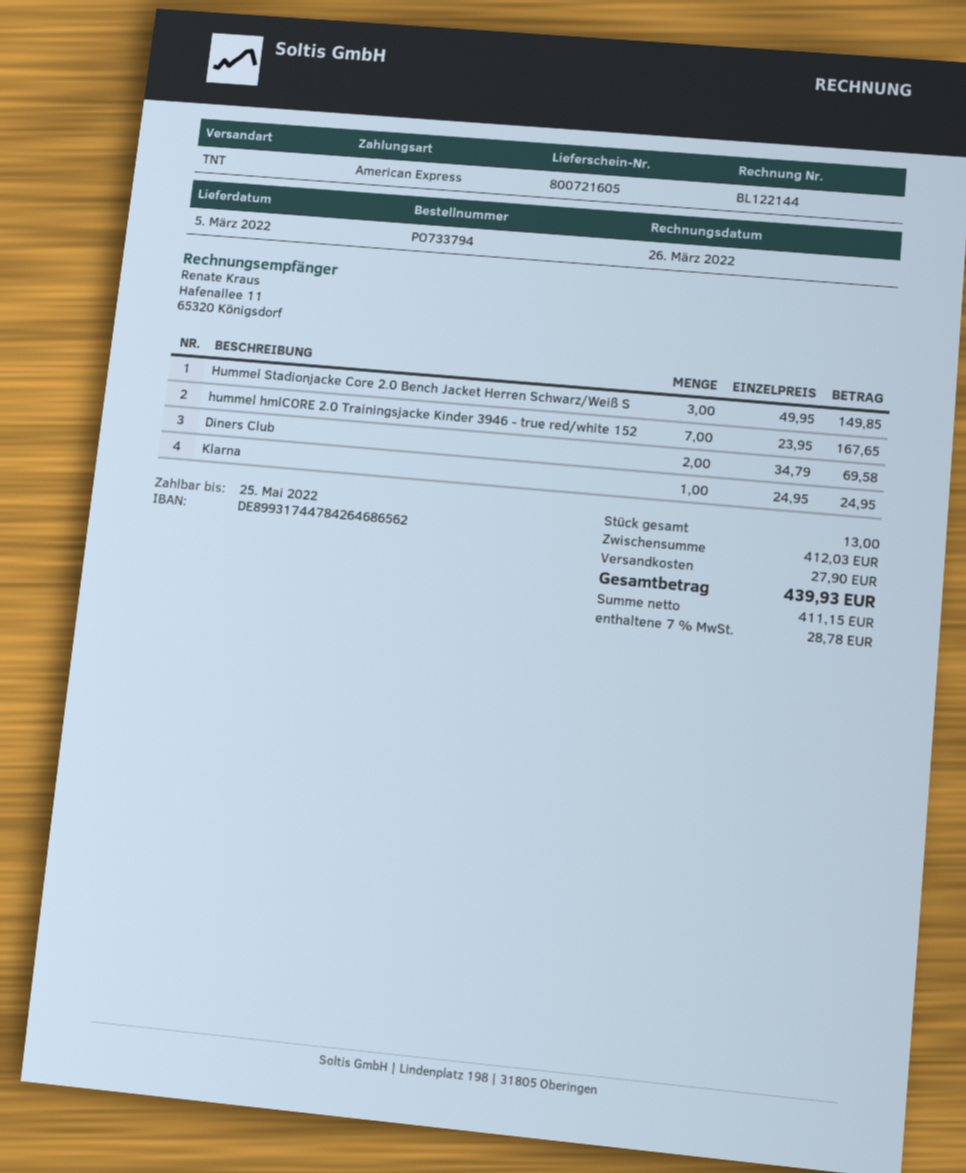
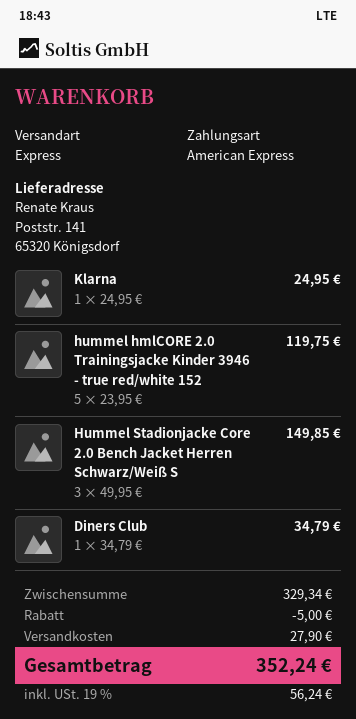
shipping method: TNT -> express
hummel hmlCORE 2.0 Trainingsjacke Kinder 3946 - true red/white 152: 7 x 23.95 = 167.65 -> 5 x 23.95 = 119.75
Diners Club: 2 x 34.79 = 69.58 -> 1 x 34.79 = 34.79
subtotal: 412.03 -> 329.34
discount: none -> 5.00
tax: 7% = 28.78 -> 19% = 56.24
total: 439.93 -> 352.24

